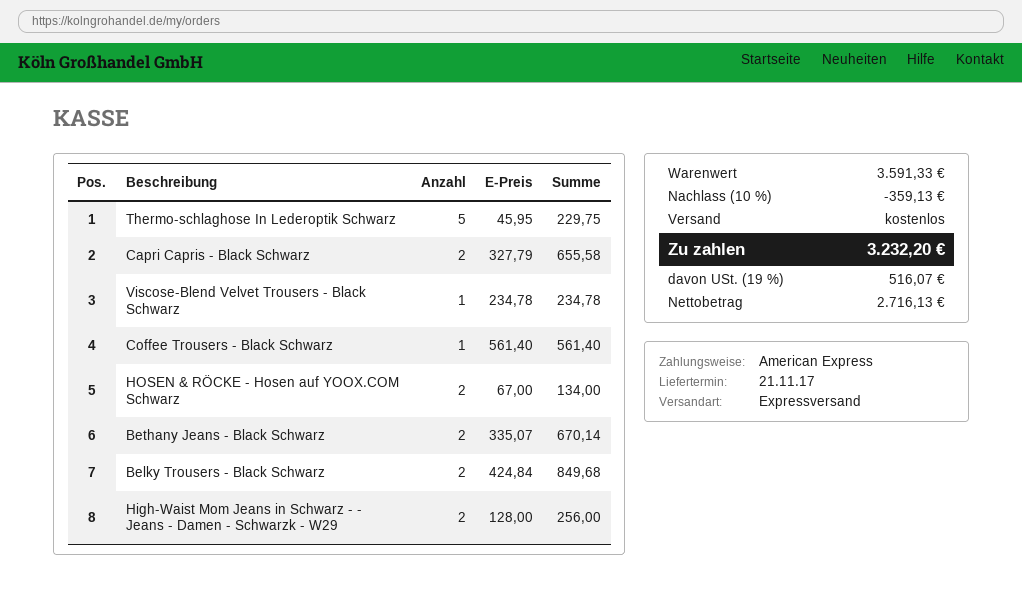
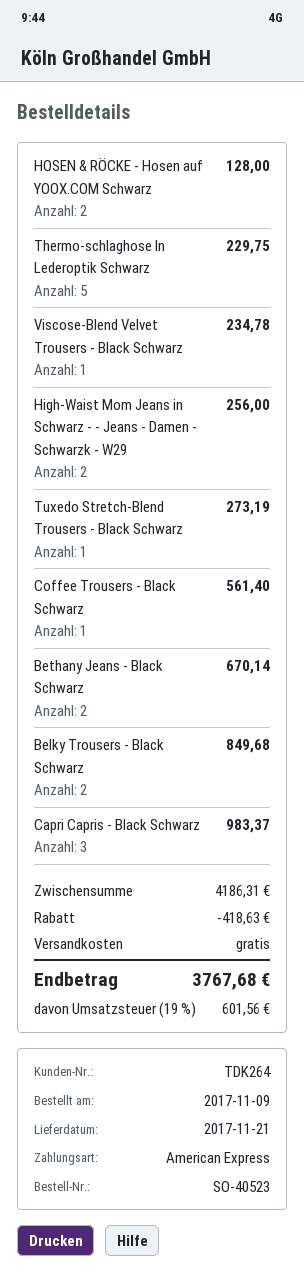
Capri Capris - Black Schwarz: 2 for 655.58 -> 3 for 983.37
HOSEN & RÖCKE - Hosen auf YOOX.COM Schwarz: 2 for 134.00 -> 2 for 128.00
Tuxedo Stretch-Blend Trousers - Black Schwarz: none -> 1 for 273.19
subtotal: 3591.33 -> 4186.31
discount: 359.13 -> 418.63
tax: 19% = 516.07 -> 19% = 601.56
total: 3232.20 -> 3767.68

